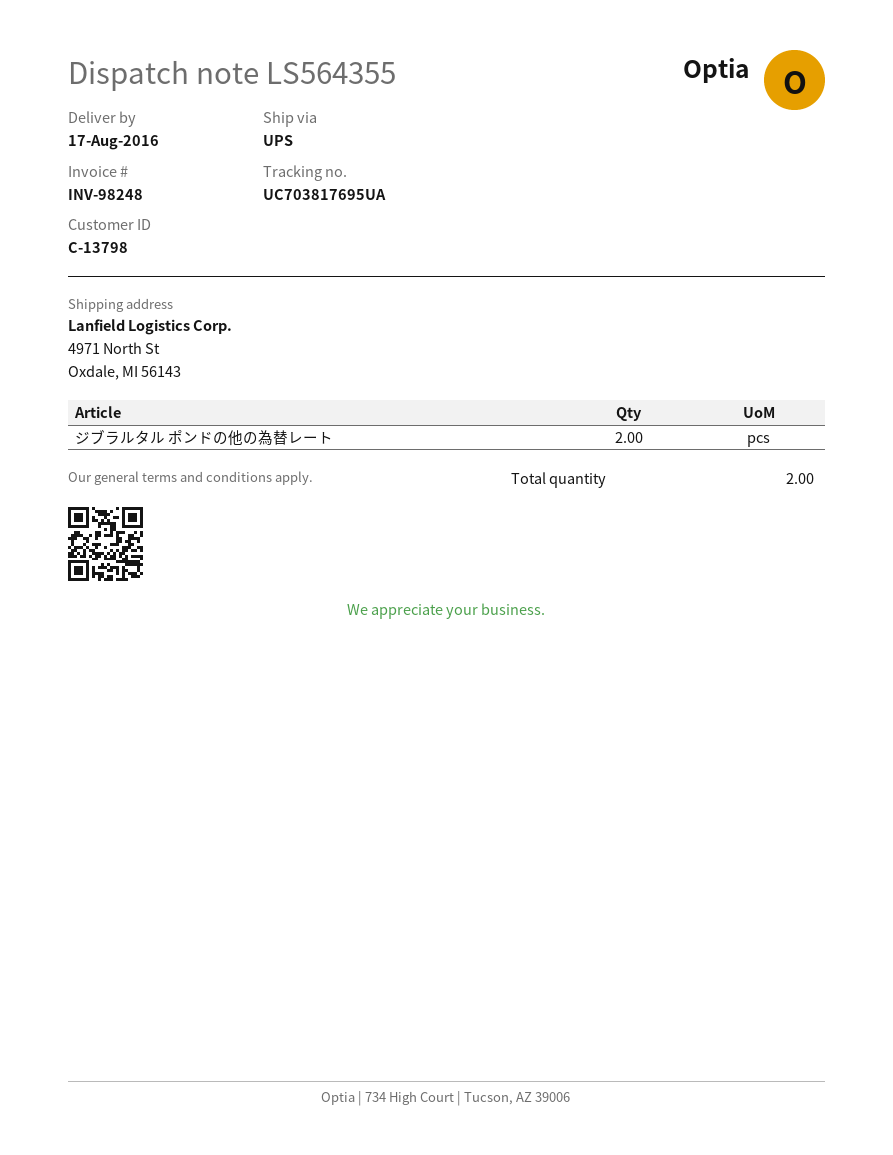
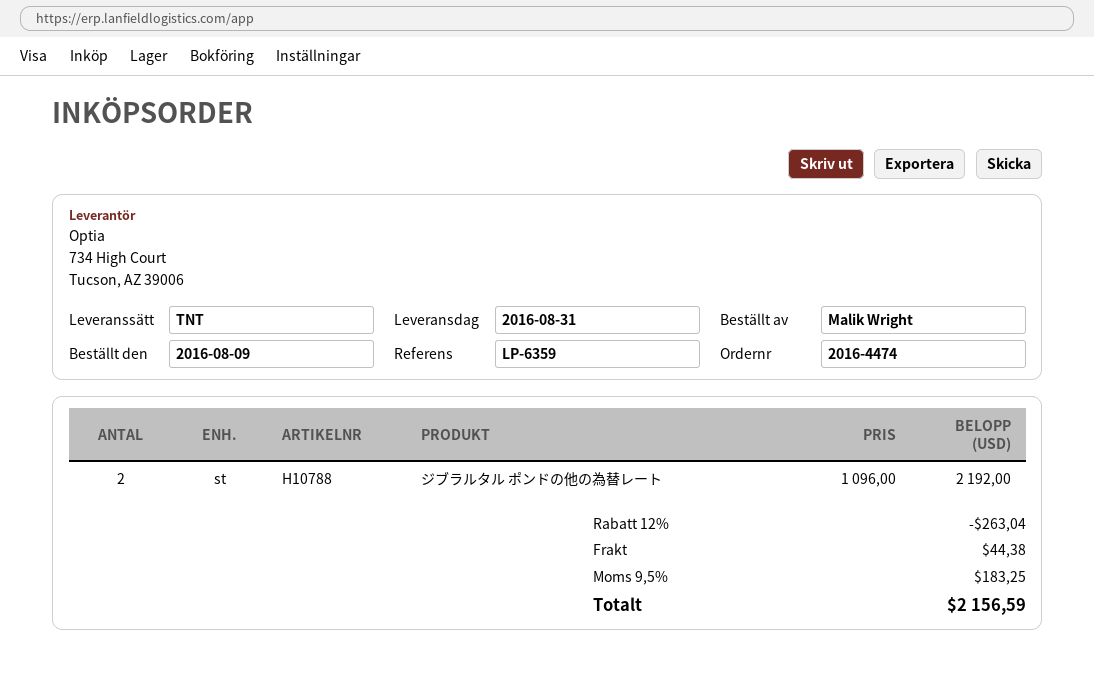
delivery date: 2016-08-17 -> 2016-08-31
shipping method: UPS -> TNT

